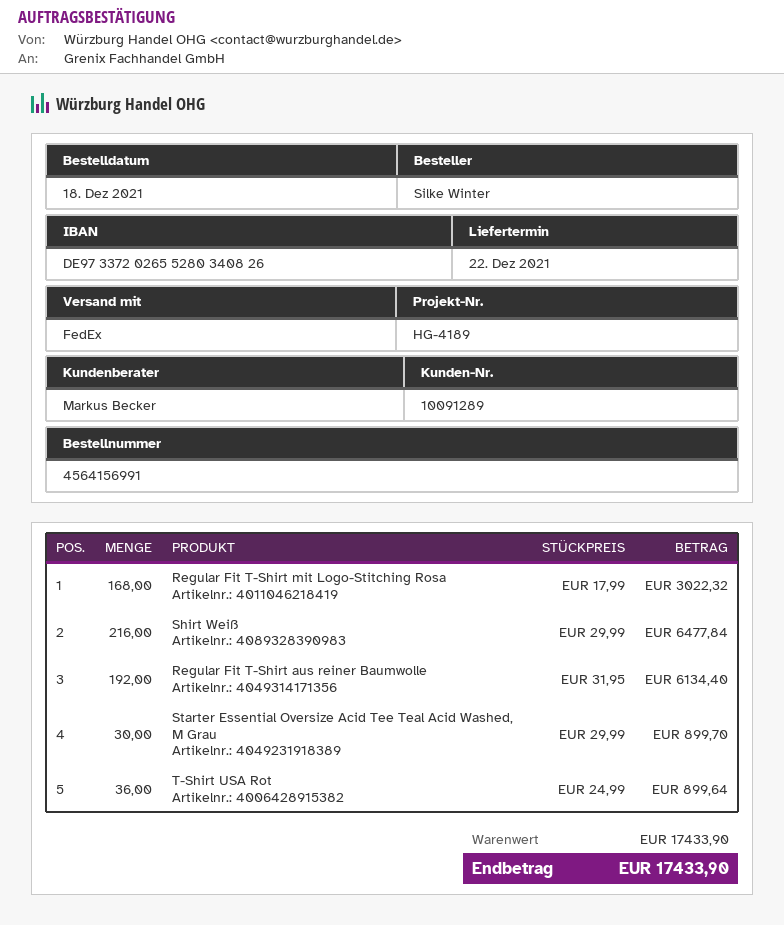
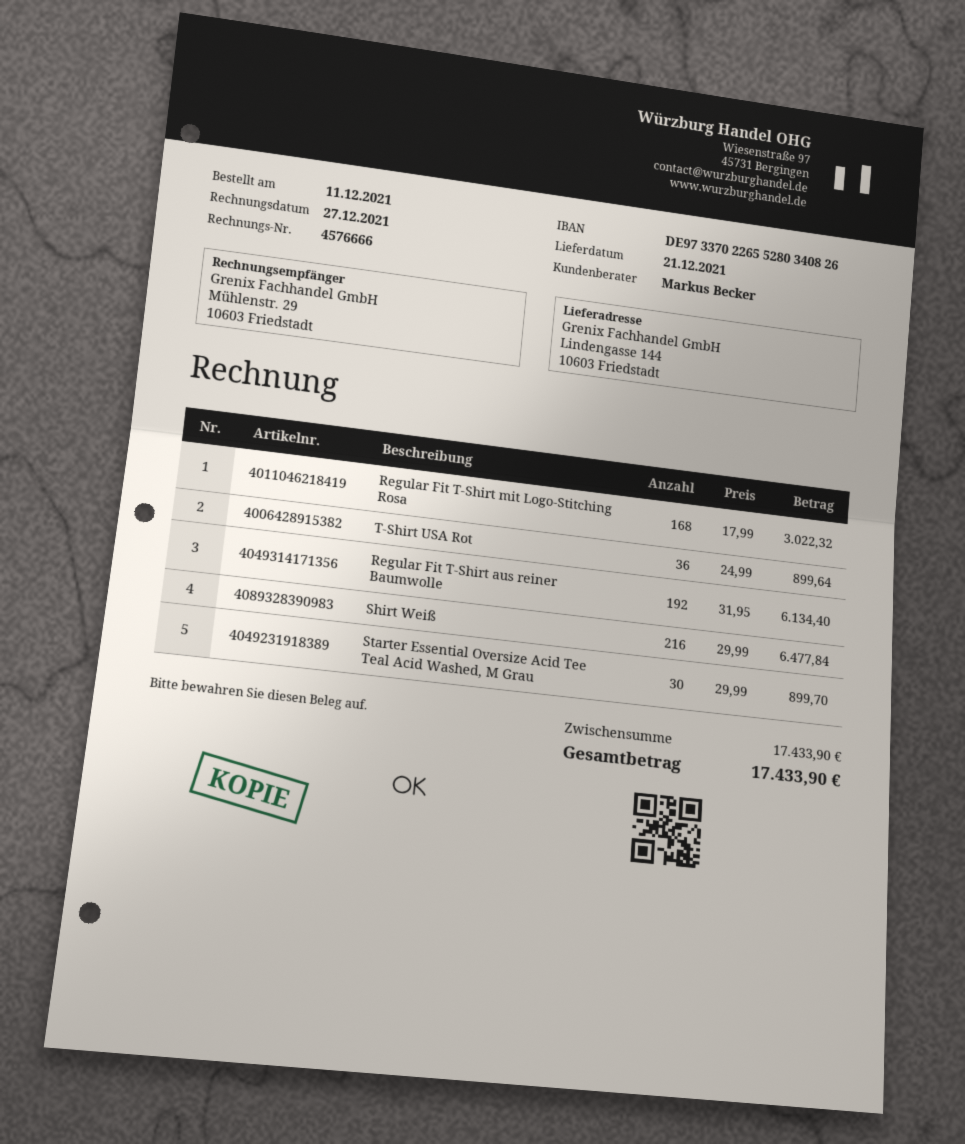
order date: 2021-12-18 -> 2021-12-11
delivery date: 2021-12-22 -> 2021-12-21
bank account: DE97337202655280340826 -> DE97337022655280340826

